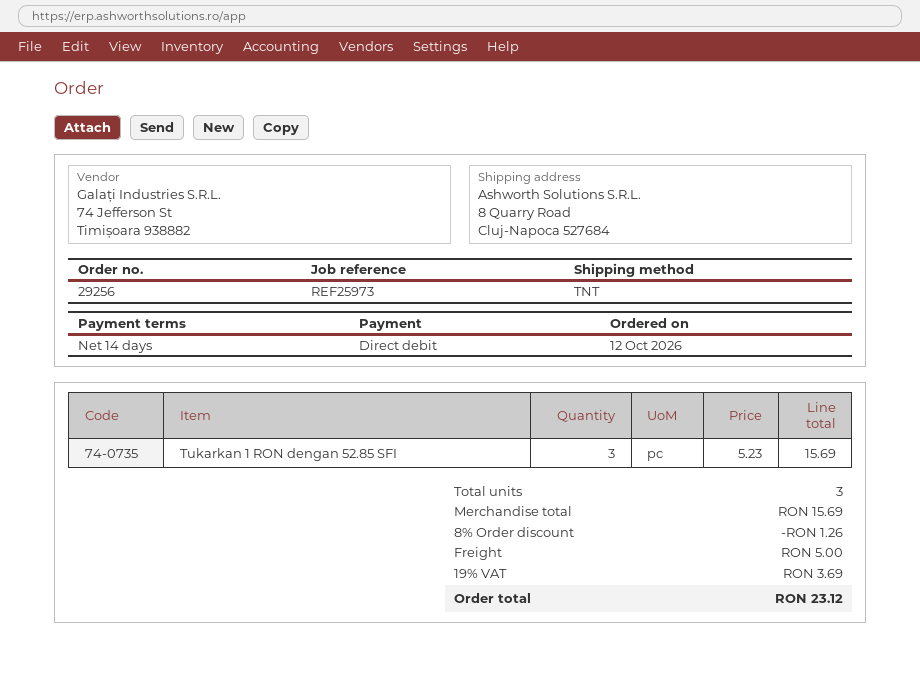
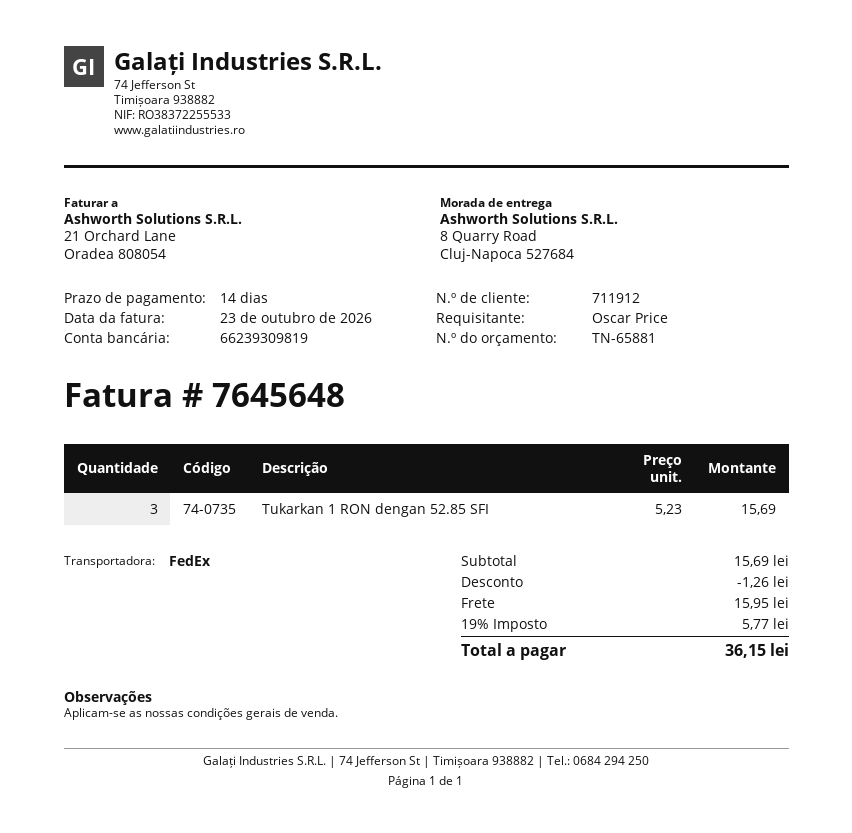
shipping method: TNT -> FedEx
shipping: 5.00 -> 15.95
tax: 19% = 3.69 -> 19% = 5.77
total: 23.12 -> 36.15

